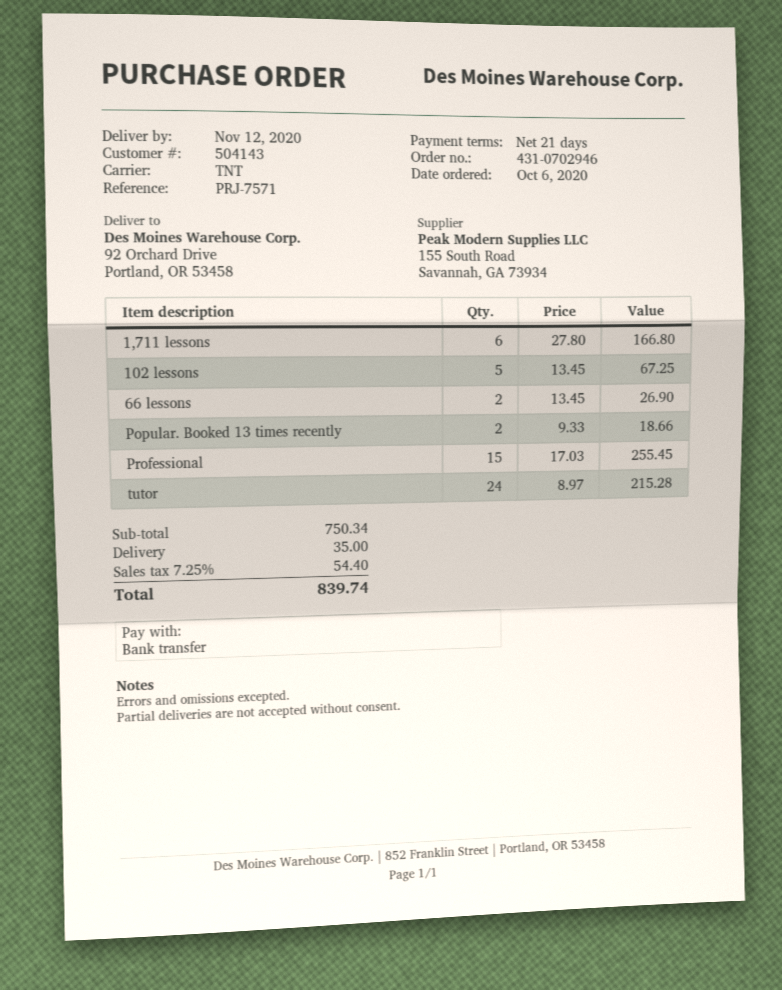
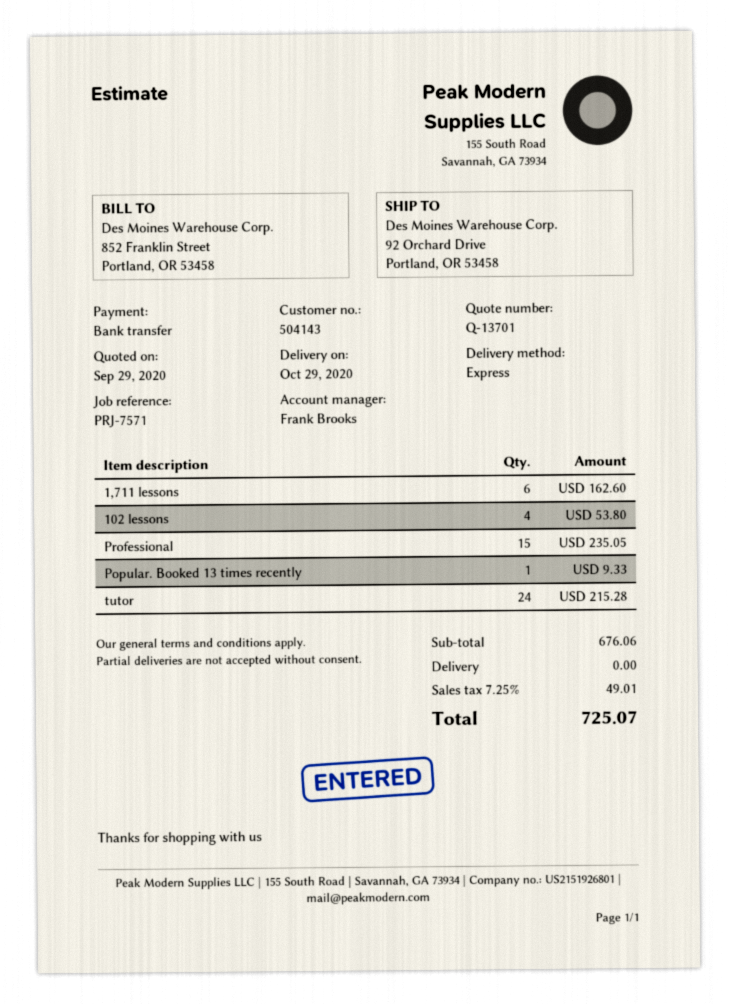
delivery date: 2020-11-12 -> 2020-10-29
shipping method: TNT -> express
1,711 lessons: 6 for 166.80 -> 6 for 162.60
102 lessons: 5 for 67.25 -> 4 for 53.80
66 lessons: 2 for 26.90 -> none
Popular. Booked 13 times recently: 2 for 18.66 -> 1 for 9.33
Professional: 15 for 255.45 -> 15 for 235.05
subtotal: 750.34 -> 676.06
shipping: 35.00 -> 0.00
tax: 7.25% = 54.40 -> 7.25% = 49.01
total: 839.74 -> 725.07

